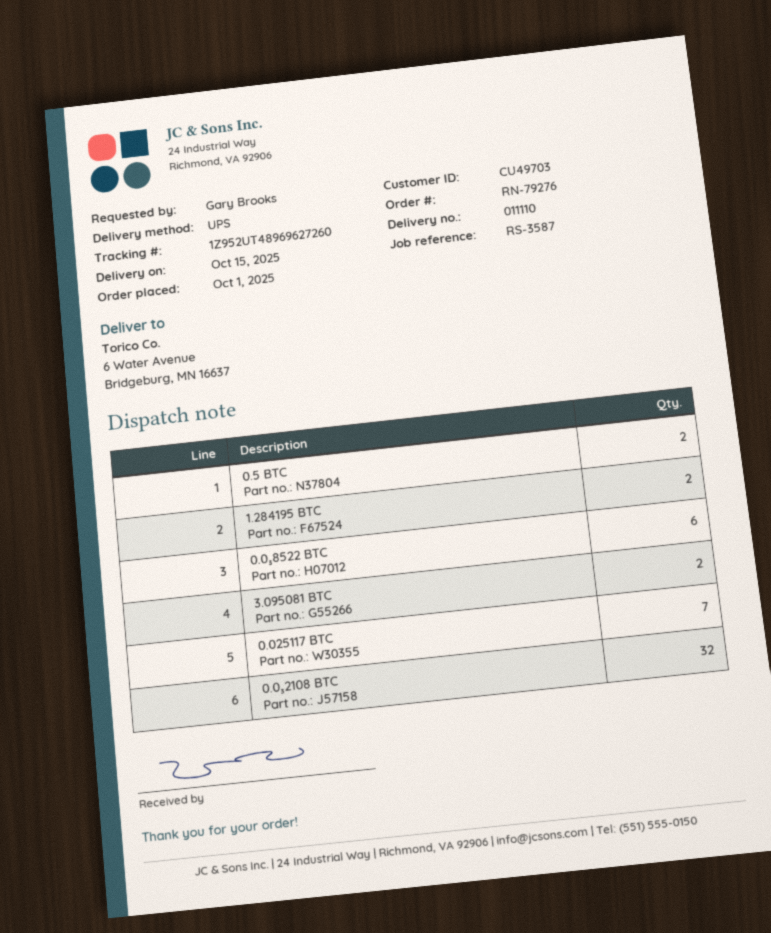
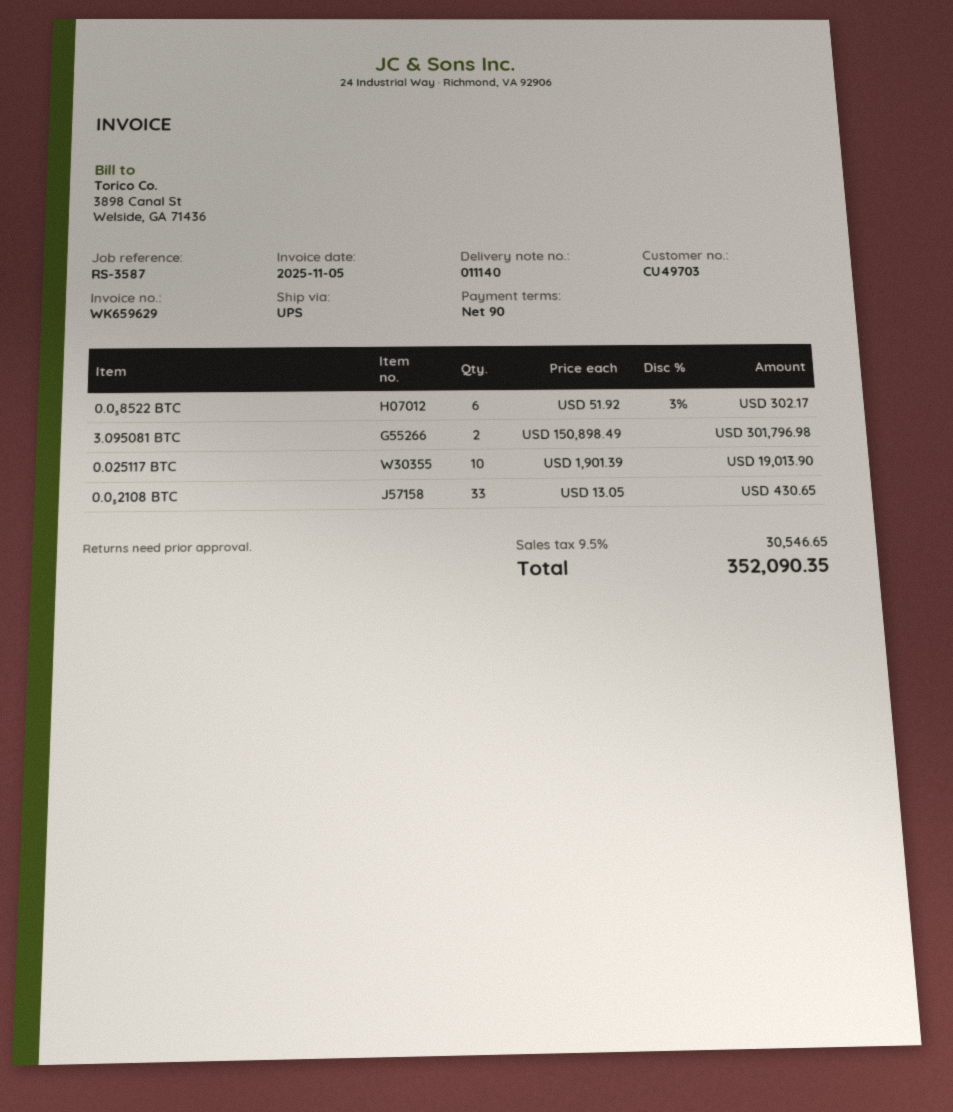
delivery note number: 011110 -> 011140
0.5 BTC: 2 -> none
1.284195 BTC: 2 -> none
0.025117 BTC: 7 -> 10
0.0₃2108 BTC: 32 -> 33

